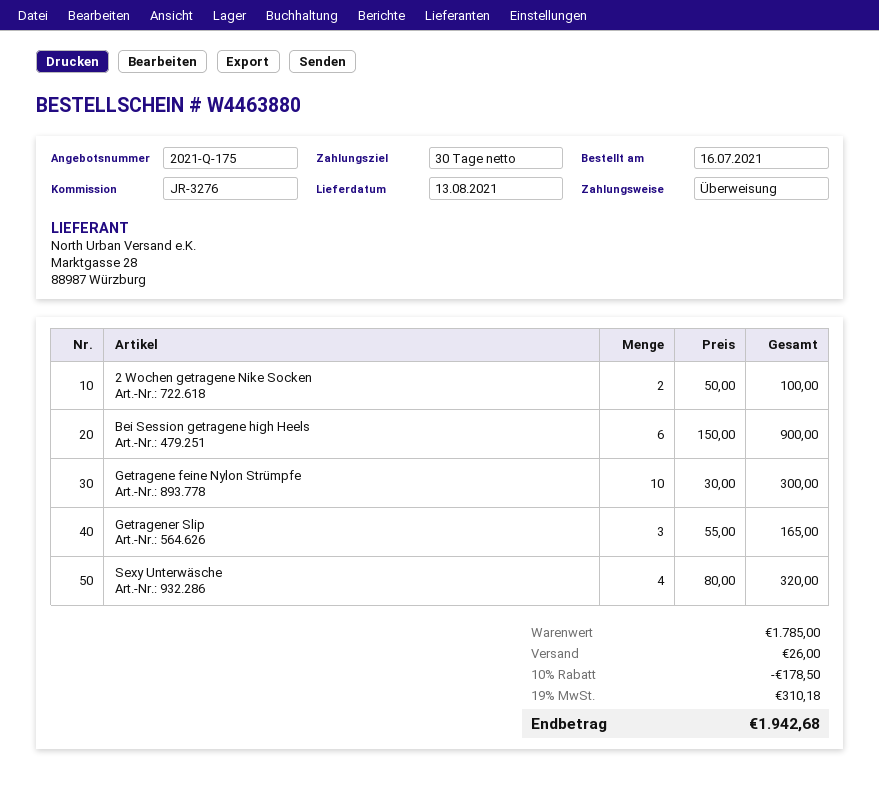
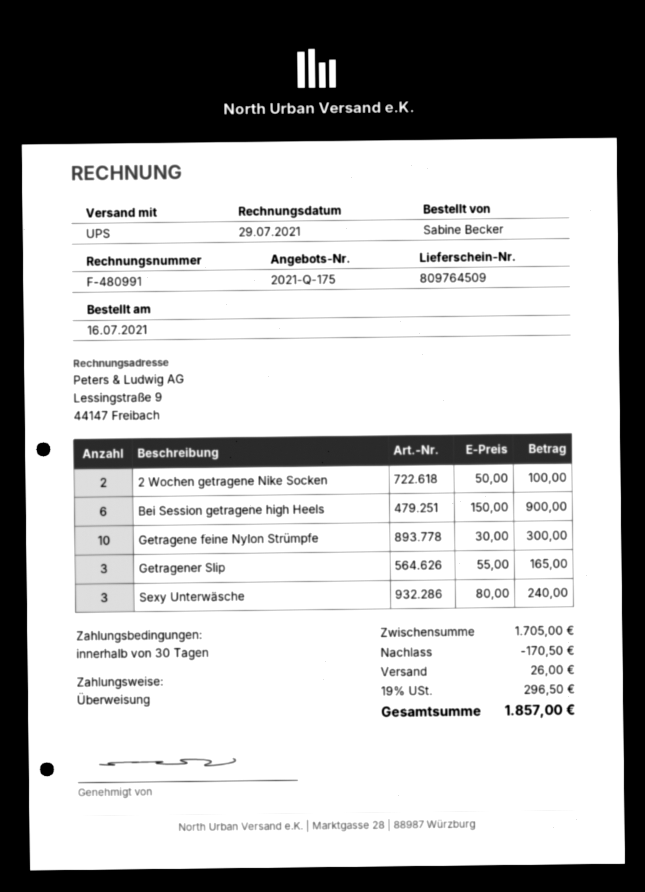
Sexy Unterwäsche: 4 x 80.00 = 320.00 -> 3 x 80.00 = 240.00
subtotal: 1785.00 -> 1705.00
discount: 178.50 -> 170.50
tax: 19% = 310.18 -> 19% = 296.50
total: 1942.68 -> 1857.00

